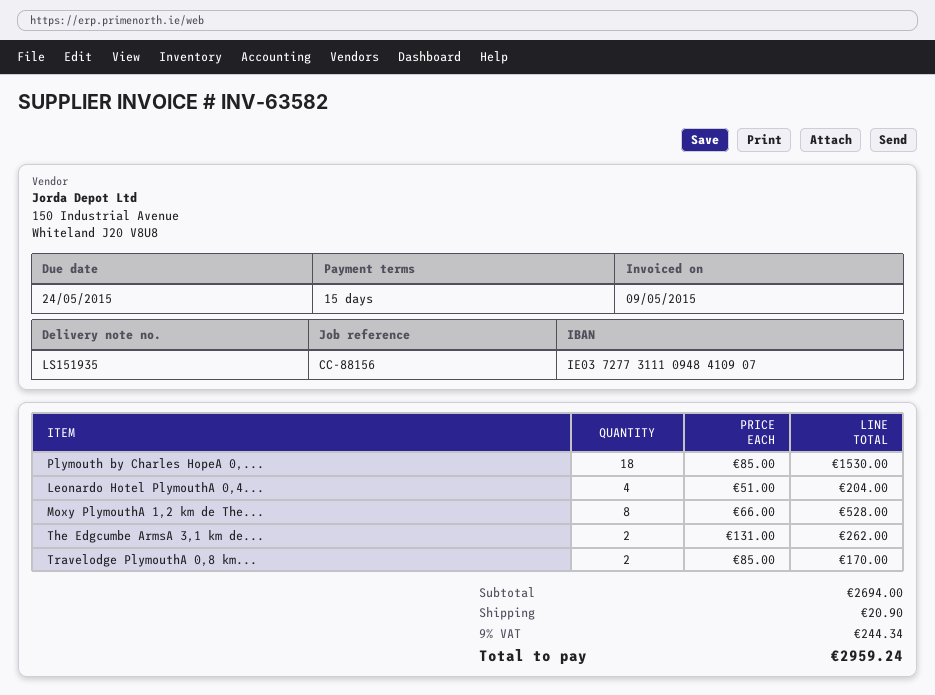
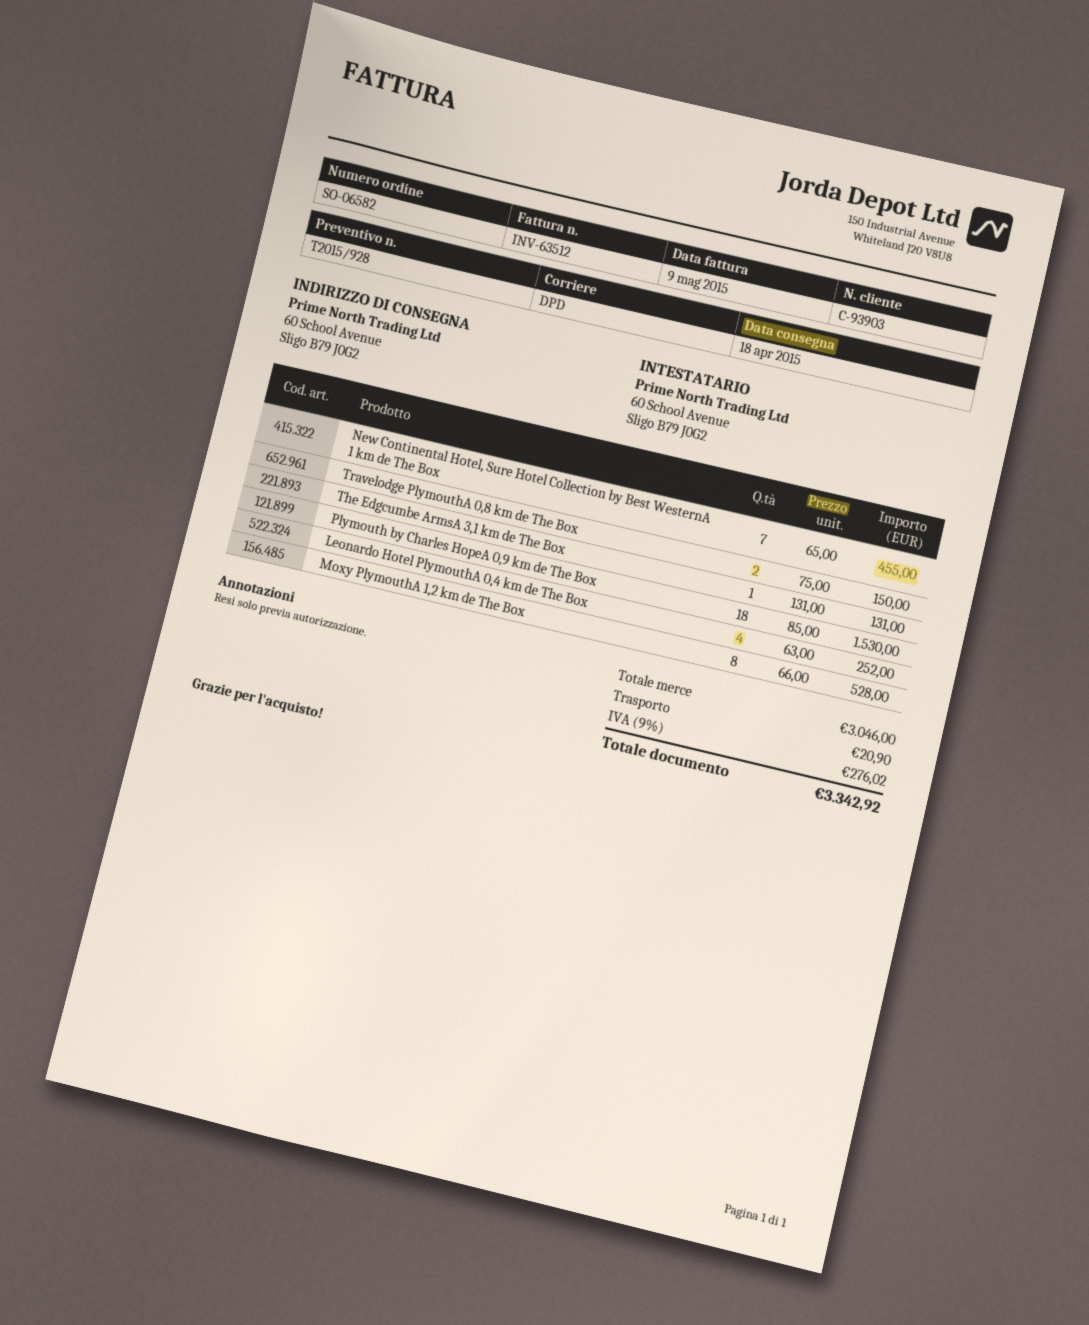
invoice number: INV-63582 -> INV-63512
Leonardo Hotel PlymouthA 0,4...: 4 x 51.00 = 204.00 -> 4 x 63.00 = 252.00
The Edgcumbe ArmsA 3,1 km de...: 2 x 131.00 = 262.00 -> 1 x 131.00 = 131.00
Travelodge PlymouthA 0,8 km...: 2 x 85.00 = 170.00 -> 2 x 75.00 = 150.00
New Continental Hotel, Sure Hotel Collection by Best WesternA 1 km de The Box: none -> 7 x 65.00 = 455.00
subtotal: 2694.00 -> 3046.00
tax: 9% = 244.34 -> 9% = 276.02
total: 2959.24 -> 3342.92

